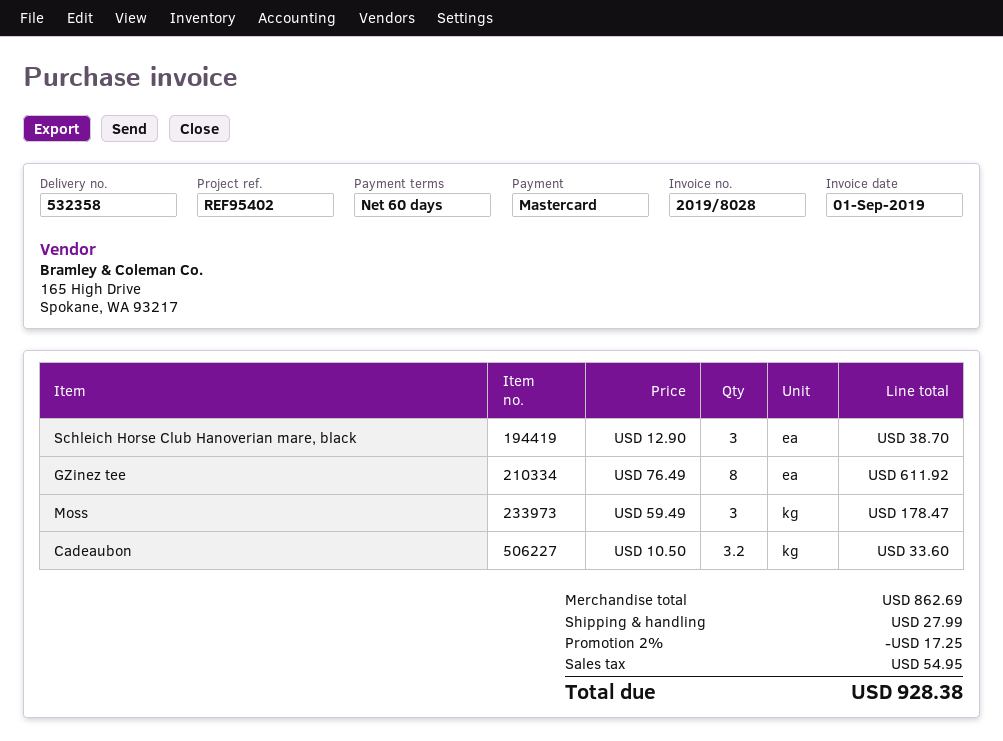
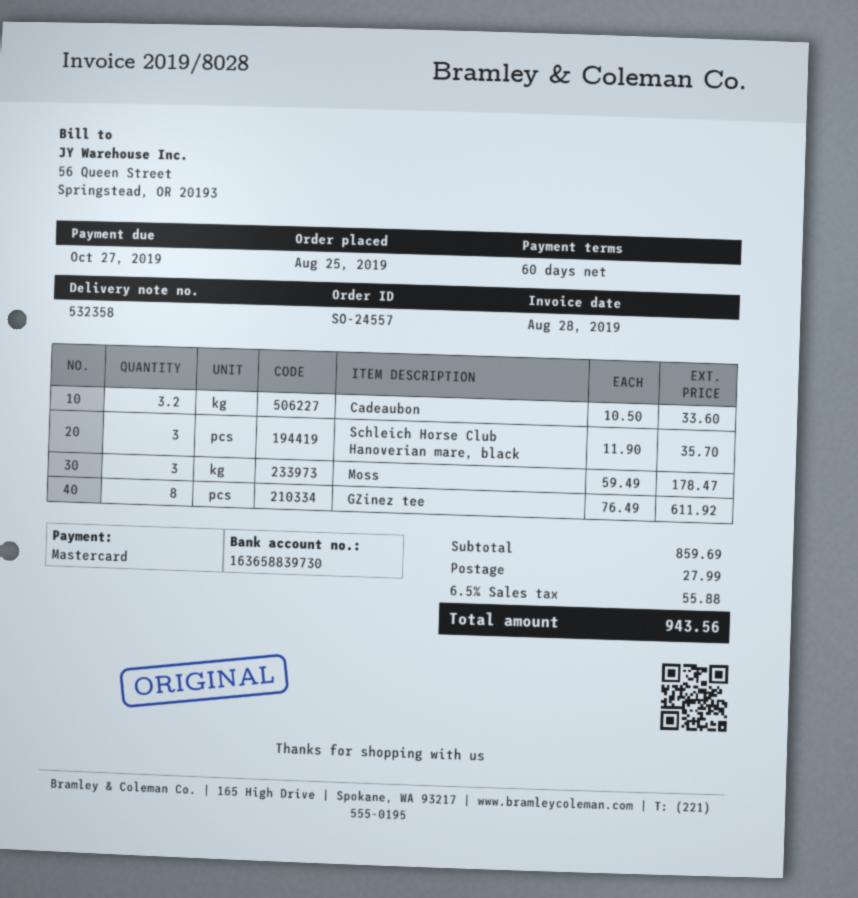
invoice date: 2019-09-01 -> 2019-08-28
Schleich Horse Club Hanoverian mare, black: 3 x 12.90 = 38.70 -> 3 x 11.90 = 35.70
subtotal: 862.69 -> 859.69
discount: 2% = 17.25 -> none
tax: 54.95 -> 55.88
total: 928.38 -> 943.56

